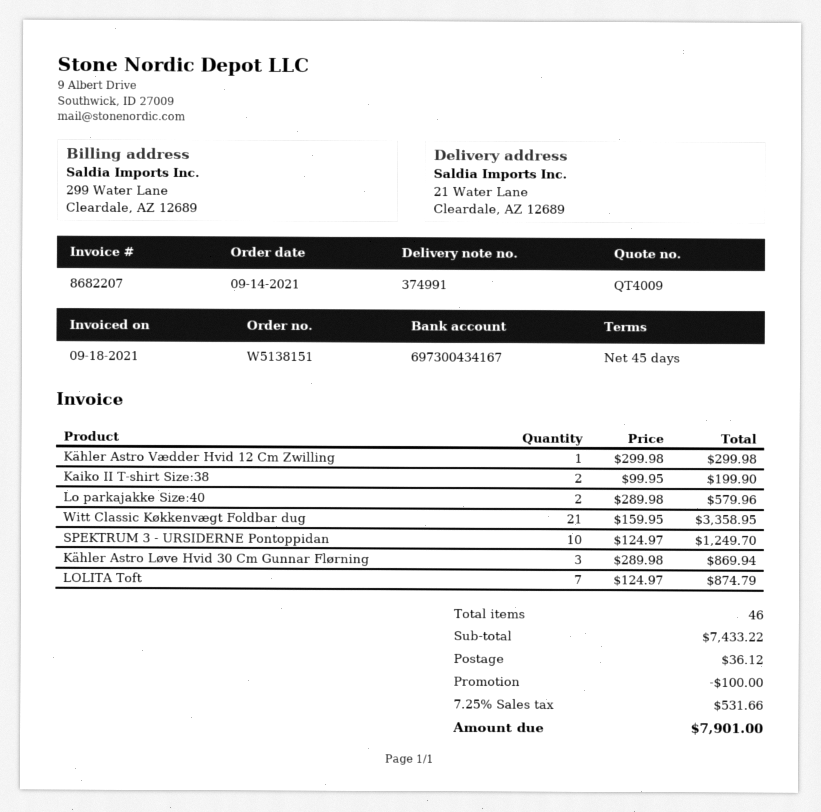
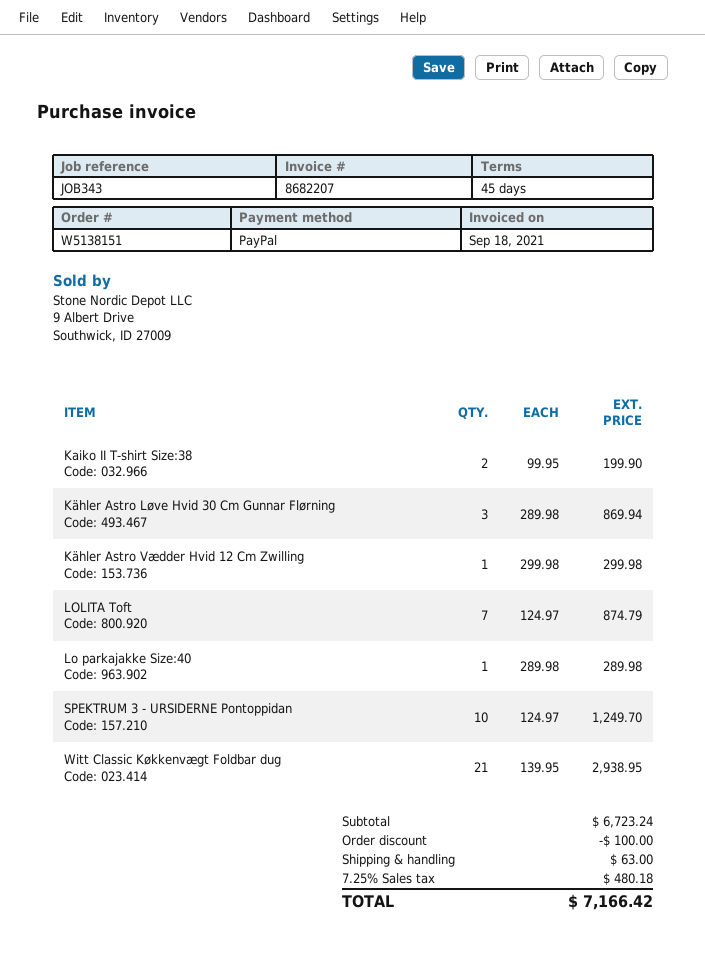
Lo parkajakke Size:40: 2 x 289.98 = 579.96 -> 1 x 289.98 = 289.98
Witt Classic Køkkenvægt Foldbar dug: 21 x 159.95 = 3358.95 -> 21 x 139.95 = 2938.95
subtotal: 7433.22 -> 6723.24
shipping: 36.12 -> 63.00
tax: 7.25% = 531.66 -> 7.25% = 480.18
total: 7901.00 -> 7166.42

